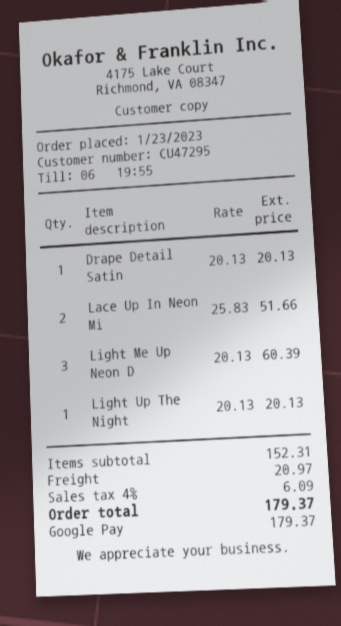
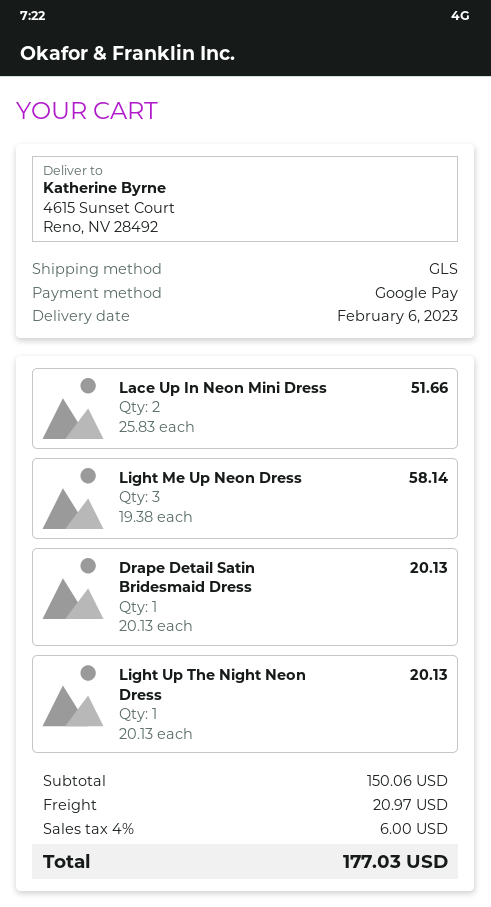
Light Me Up Neon D: 3 x 20.13 = 60.39 -> 3 x 19.38 = 58.14
subtotal: 152.31 -> 150.06
tax: 4% = 6.09 -> 4% = 6.00
total: 179.37 -> 177.03

